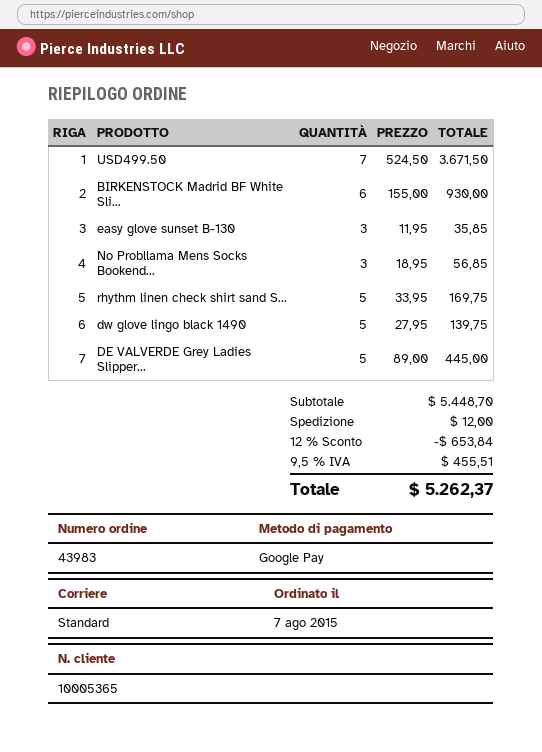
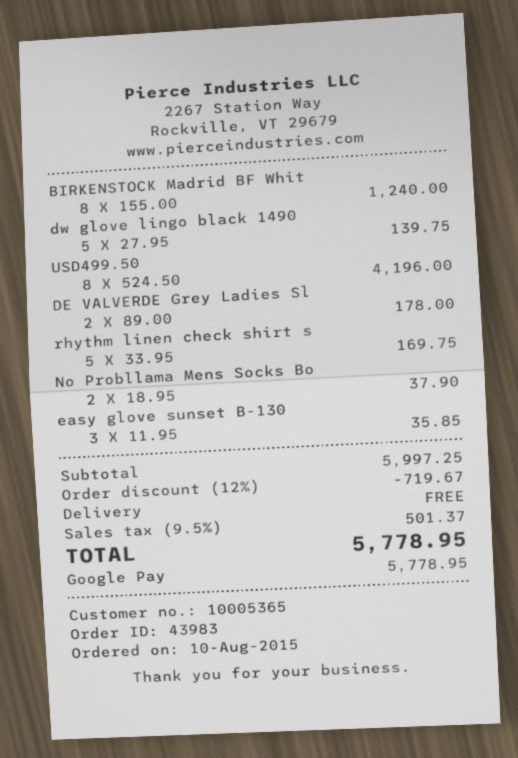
order date: 2015-08-07 -> 2015-08-10
USD499.50: 7 x 524.50 = 3671.50 -> 8 x 524.50 = 4196.00
BIRKENSTOCK Madrid BF White Sli...: 6 x 155.00 = 930.00 -> 8 x 155.00 = 1240.00
No Probllama Mens Socks Bookend...: 3 x 18.95 = 56.85 -> 2 x 18.95 = 37.90
DE VALVERDE Grey Ladies Slipper...: 5 x 89.00 = 445.00 -> 2 x 89.00 = 178.00
subtotal: 5448.70 -> 5997.25
discount: 12% = 653.84 -> 12% = 719.67
shipping: 12.00 -> 0.00
tax: 9.5% = 455.51 -> 9.5% = 501.37
total: 5262.37 -> 5778.95

